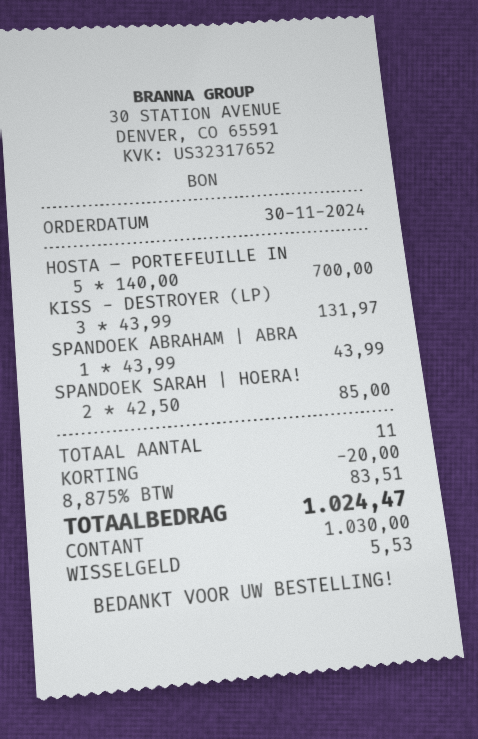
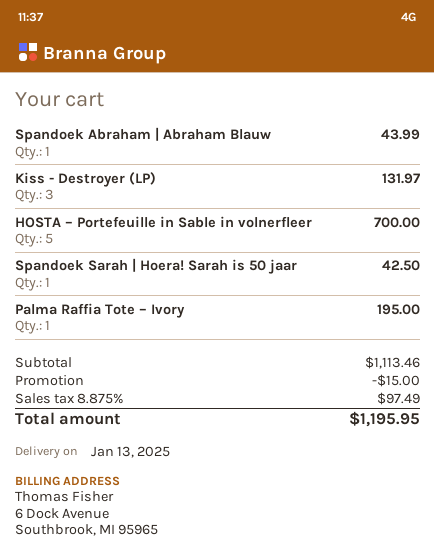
SPANDOEK SARAH | HOERA!: 2 for 85.00 -> 1 for 42.50
Palma Raffia Tote – Ivory: none -> 1 for 195.00
discount: 20.00 -> 15.00
tax: 8.875% = 83.51 -> 8.875% = 97.49
total: 1024.47 -> 1195.95

